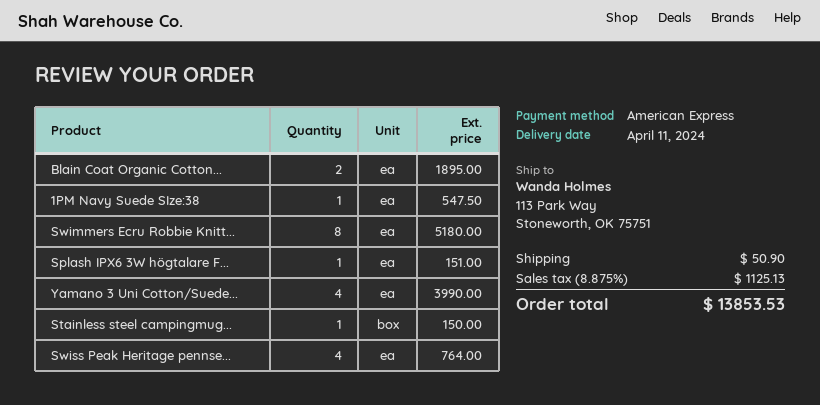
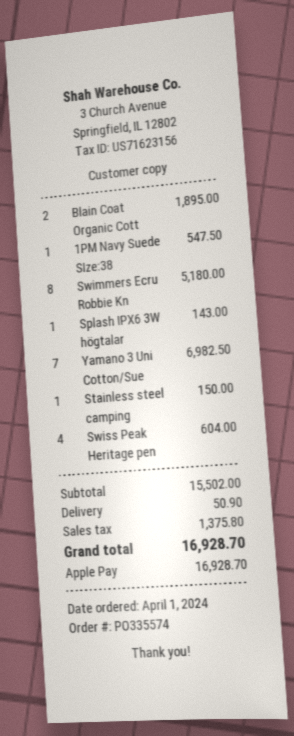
payment method: American Express -> Apple Pay
Splash IPX6 3W högtalare F...: 1 for 151.00 -> 1 for 143.00
Yamano 3 Uni Cotton/Suede...: 4 for 3990.00 -> 7 for 6982.50
Swiss Peak Heritage pennse...: 4 for 764.00 -> 4 for 604.00
tax: 1125.13 -> 1375.80
total: 13853.53 -> 16928.70

